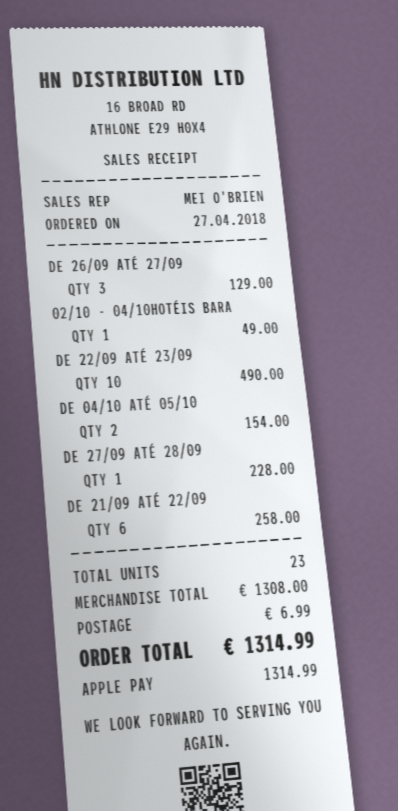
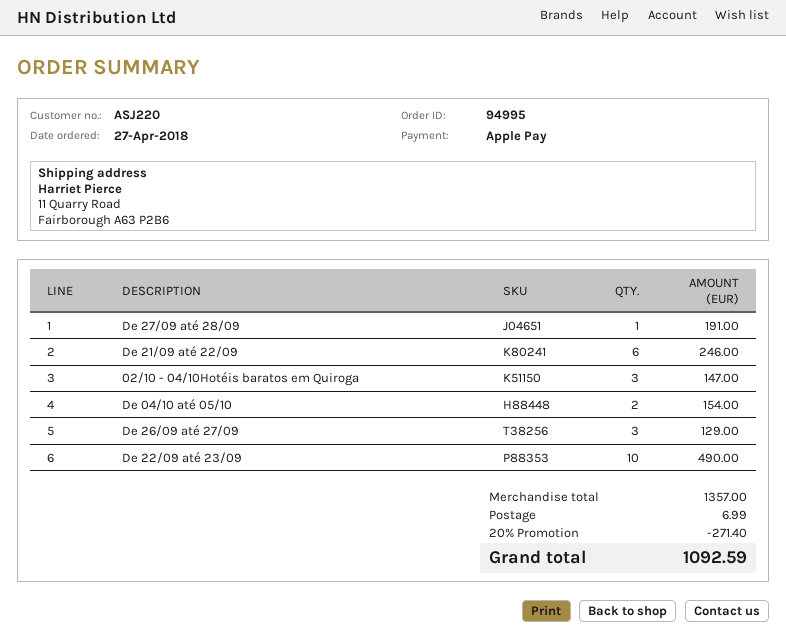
02/10 - 04/10HOTÉIS BARA: 1 for 49.00 -> 3 for 147.00
DE 27/09 ATÉ 28/09: 1 for 228.00 -> 1 for 191.00
DE 21/09 ATÉ 22/09: 6 for 258.00 -> 6 for 246.00
subtotal: 1308.00 -> 1357.00
discount: none -> 20% = 271.40
total: 1314.99 -> 1092.59

